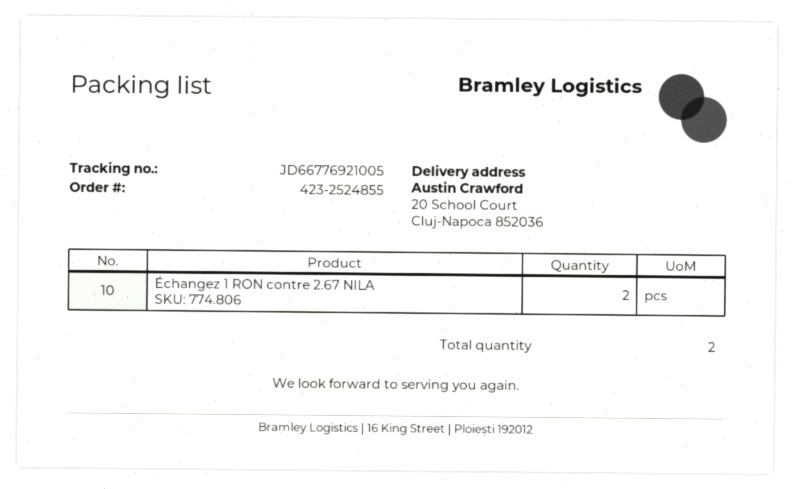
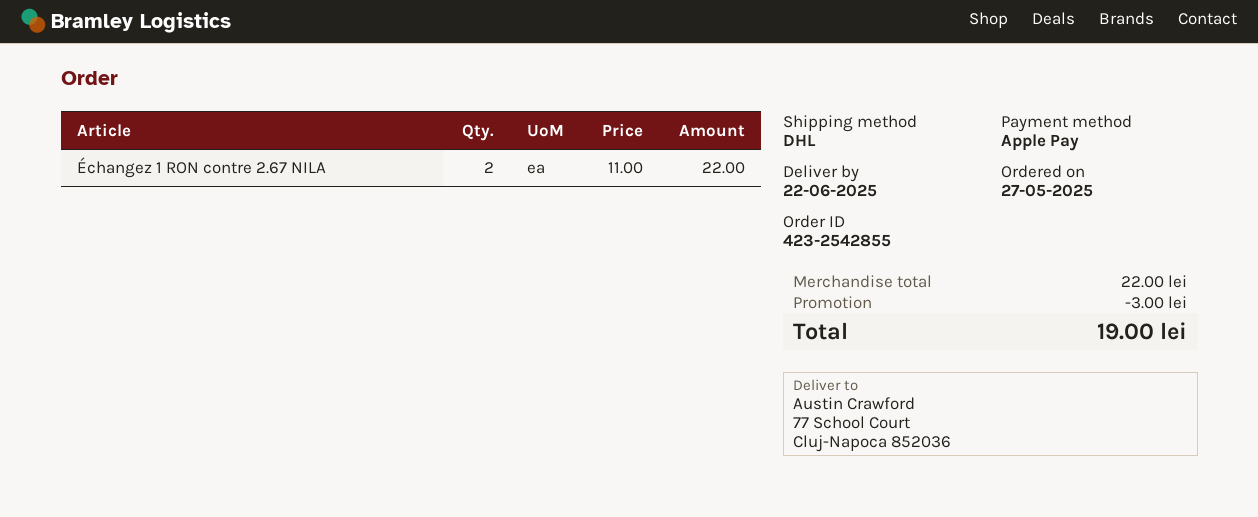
order number: 423-2524855 -> 423-2542855
ship to: 20 School Court, Cluj-Napoca 852036 -> 77 School Court, Cluj-Napoca 852036

